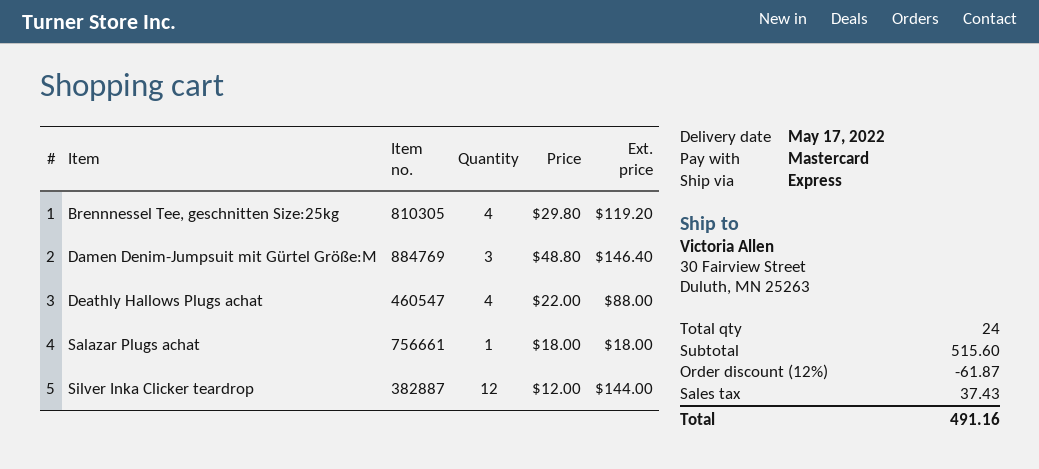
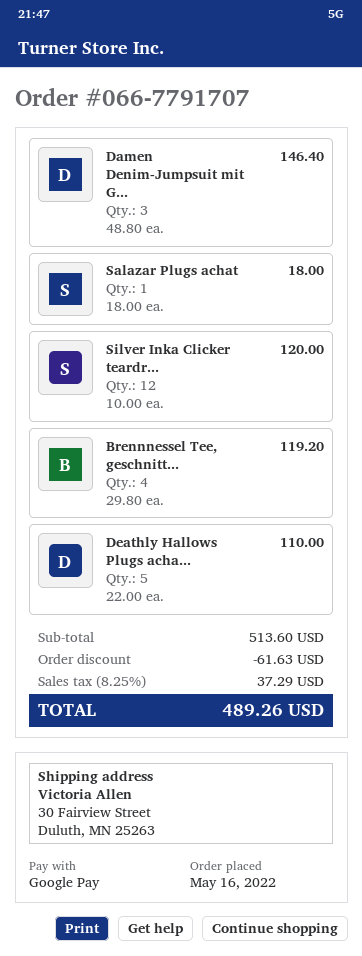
payment method: Mastercard -> Google Pay
Deathly Hallows Plugs achat: 4 x 22.00 = 88.00 -> 5 x 22.00 = 110.00
Silver Inka Clicker teardrop: 12 x 12.00 = 144.00 -> 12 x 10.00 = 120.00
subtotal: 515.60 -> 513.60
discount: 61.87 -> 61.63
tax: 37.43 -> 37.29
total: 491.16 -> 489.26

